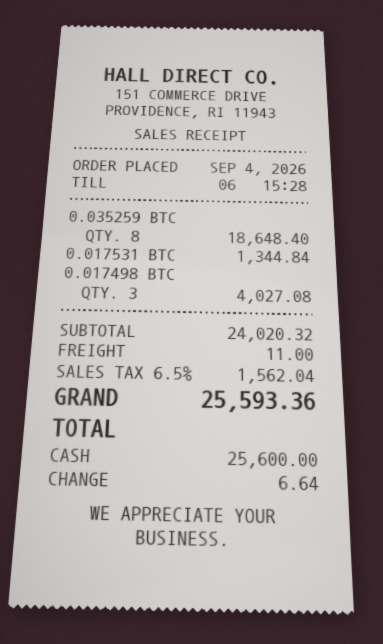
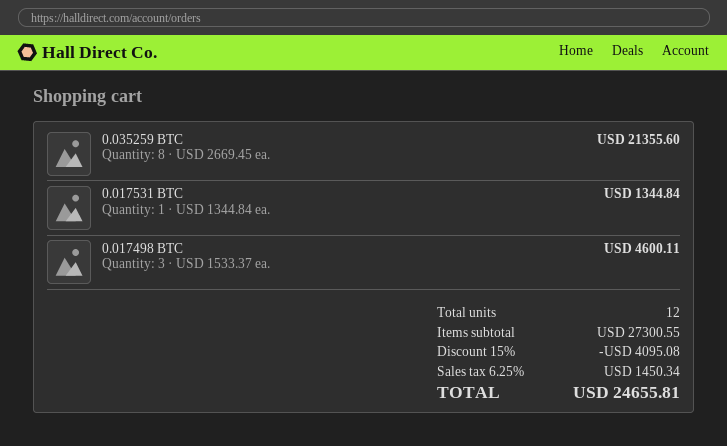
0.035259 BTC: 8 for 18648.40 -> 8 for 21355.60
0.017498 BTC: 3 for 4027.08 -> 3 for 4600.11
subtotal: 24020.32 -> 27300.55
discount: none -> 15% = 4095.08
shipping: 11.00 -> none
tax: 6.5% = 1562.04 -> 6.25% = 1450.34
total: 25593.36 -> 24655.81

